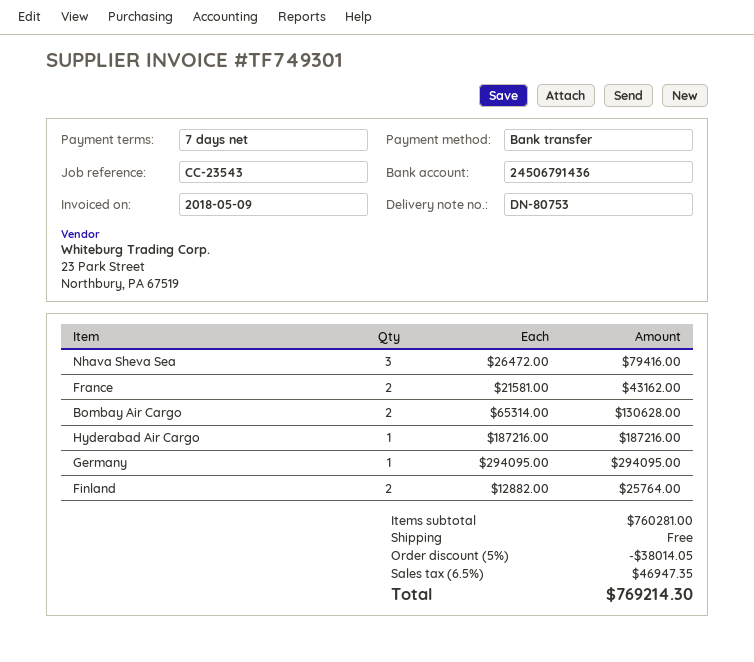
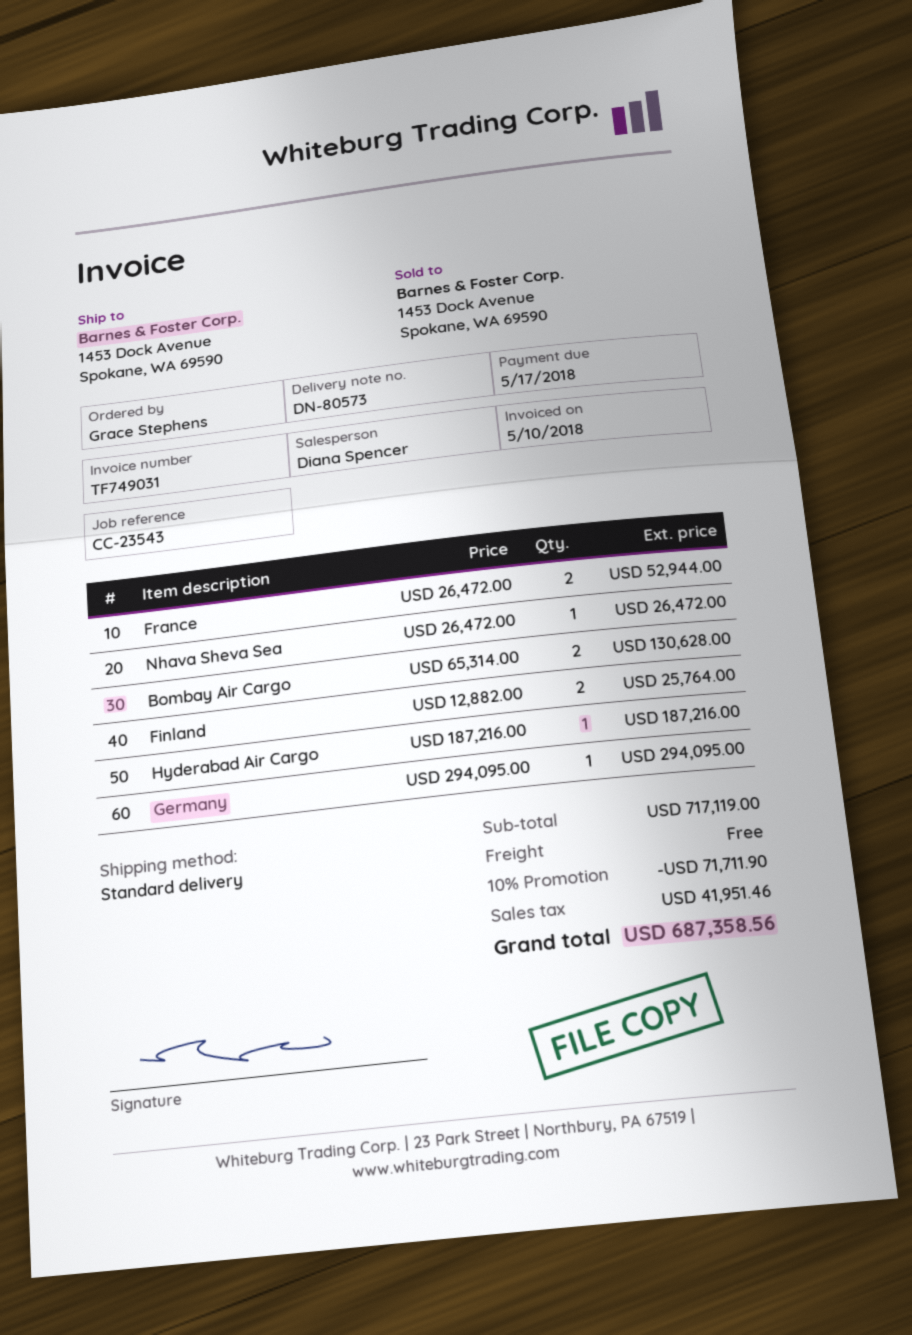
delivery note number: DN-80753 -> DN-80573
invoice number: TF749301 -> TF749031
invoice date: 2018-05-09 -> 2018-05-10
Nhava Sheva Sea: 3 x 26472.00 = 79416.00 -> 1 x 26472.00 = 26472.00
France: 2 x 21581.00 = 43162.00 -> 2 x 26472.00 = 52944.00
subtotal: 760281.00 -> 717119.00
discount: 5% = 38014.05 -> 10% = 71711.90
tax: 46947.35 -> 41951.46
total: 769214.30 -> 687358.56

